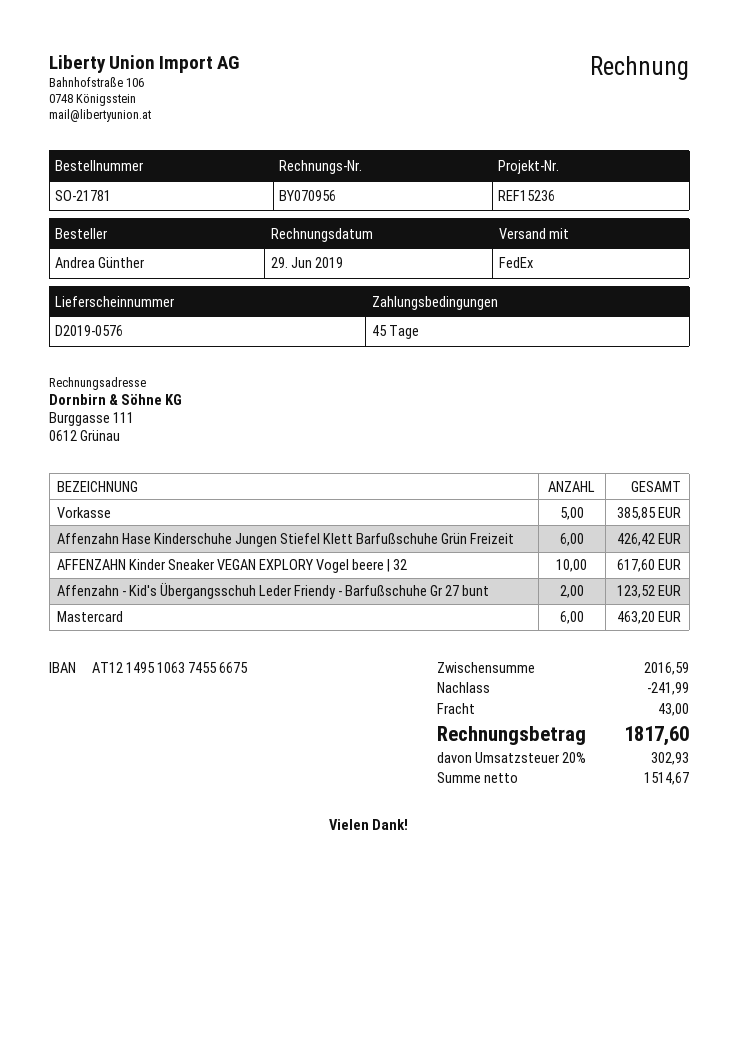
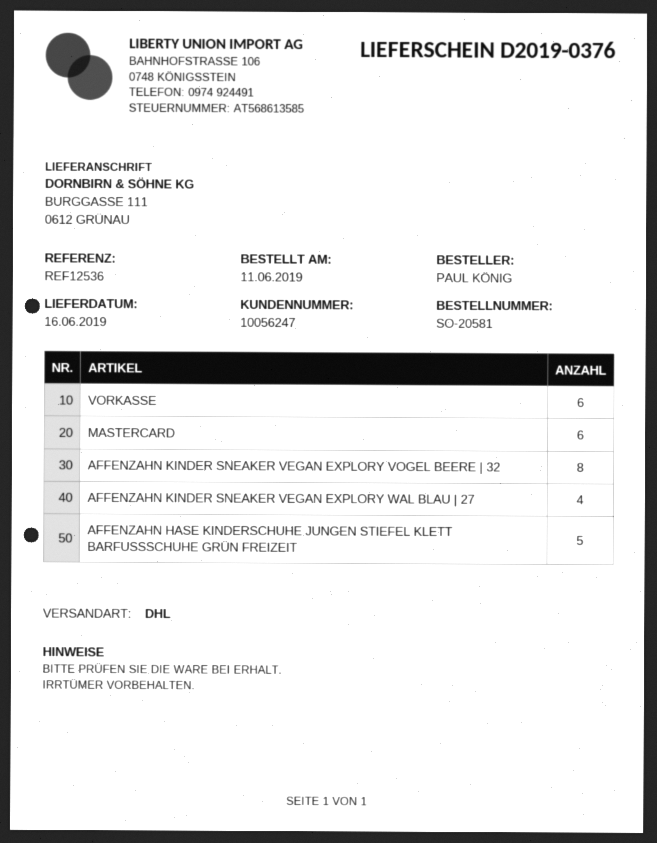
order number: SO-21781 -> SO-20581
delivery note number: D2019-0576 -> D2019-0376
reference: REF15236 -> REF12536
ordered by: Andrea Günther -> PAUL KÖNIG
shipping method: FedEx -> DHL
Vorkasse: 5 -> 6
Affenzahn Hase Kinderschuhe Jungen Stiefel Klett Barfußschuhe Grün Freizeit: 6 -> 5
AFFENZAHN Kinder Sneaker VEGAN EXPLORY Vogel beere | 32: 10 -> 8
Affenzahn - Kid's Übergangsschuh Leder Friendy - Barfußschuhe Gr 27 bunt: 2 -> none
AFFENZAHN KINDER SNEAKER VEGAN EXPLORY WAL BLAU | 27: none -> 4

